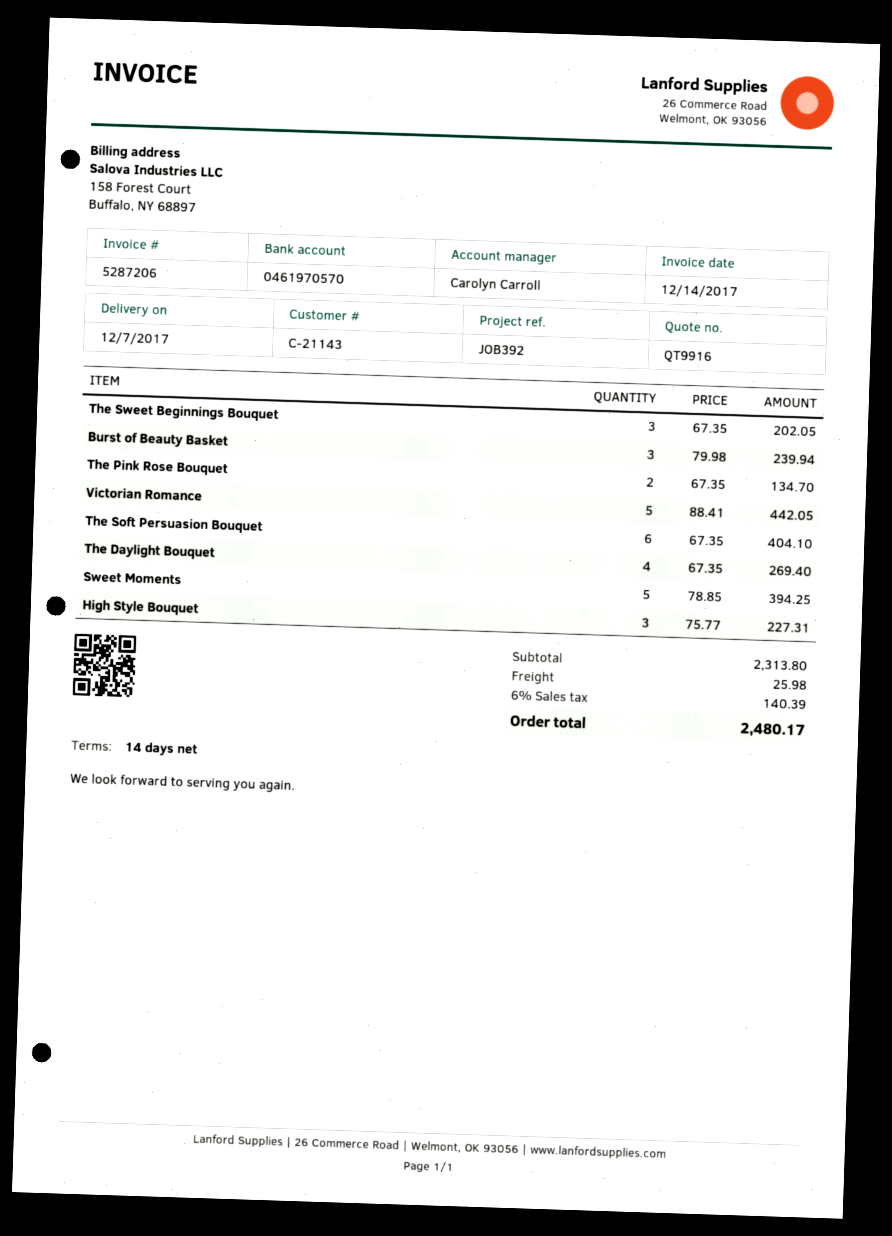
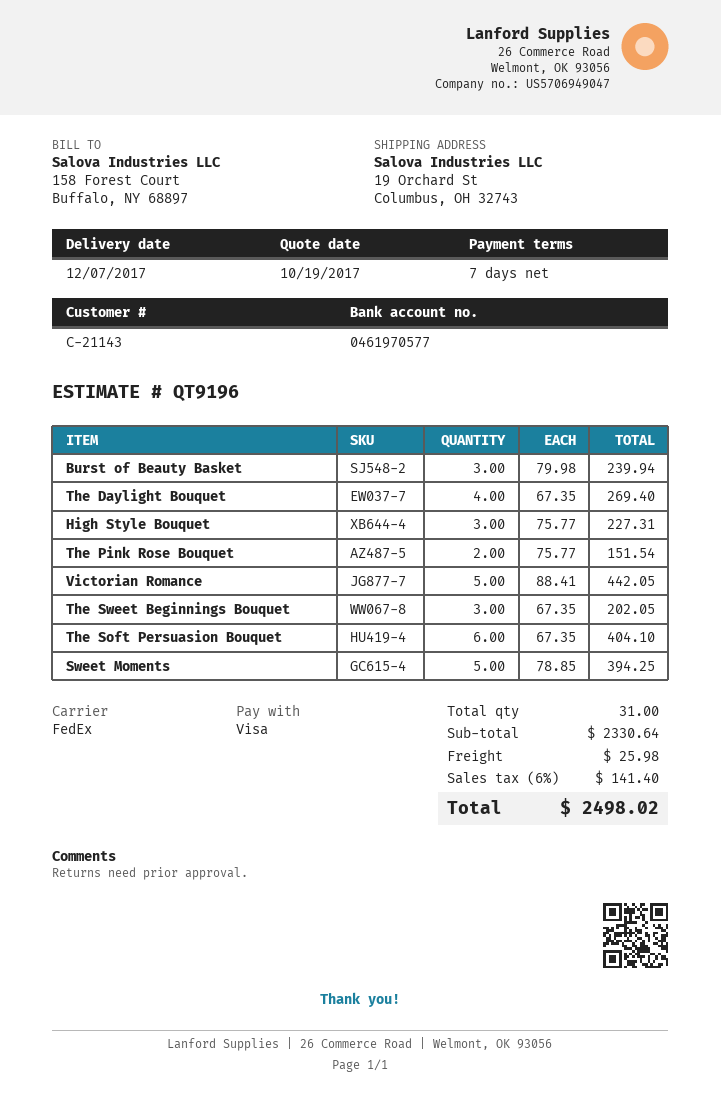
quote number: QT9916 -> QT9196
payment terms: 14 days -> 7 days
bank account: 0461970570 -> 0461970577
The Pink Rose Bouquet: 2 x 67.35 = 134.70 -> 2 x 75.77 = 151.54
subtotal: 2313.80 -> 2330.64
tax: 6% = 140.39 -> 6% = 141.40
total: 2480.17 -> 2498.02

